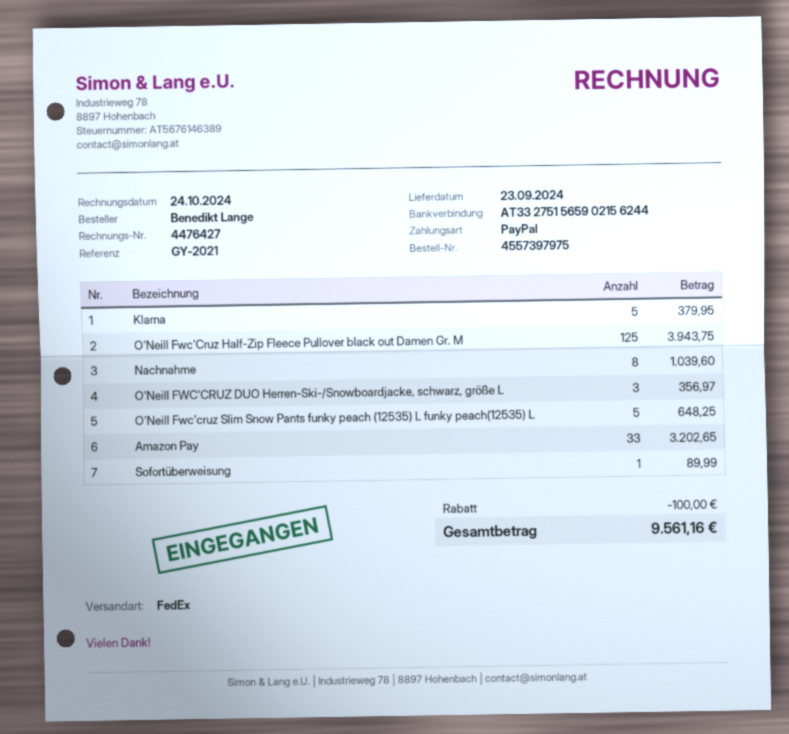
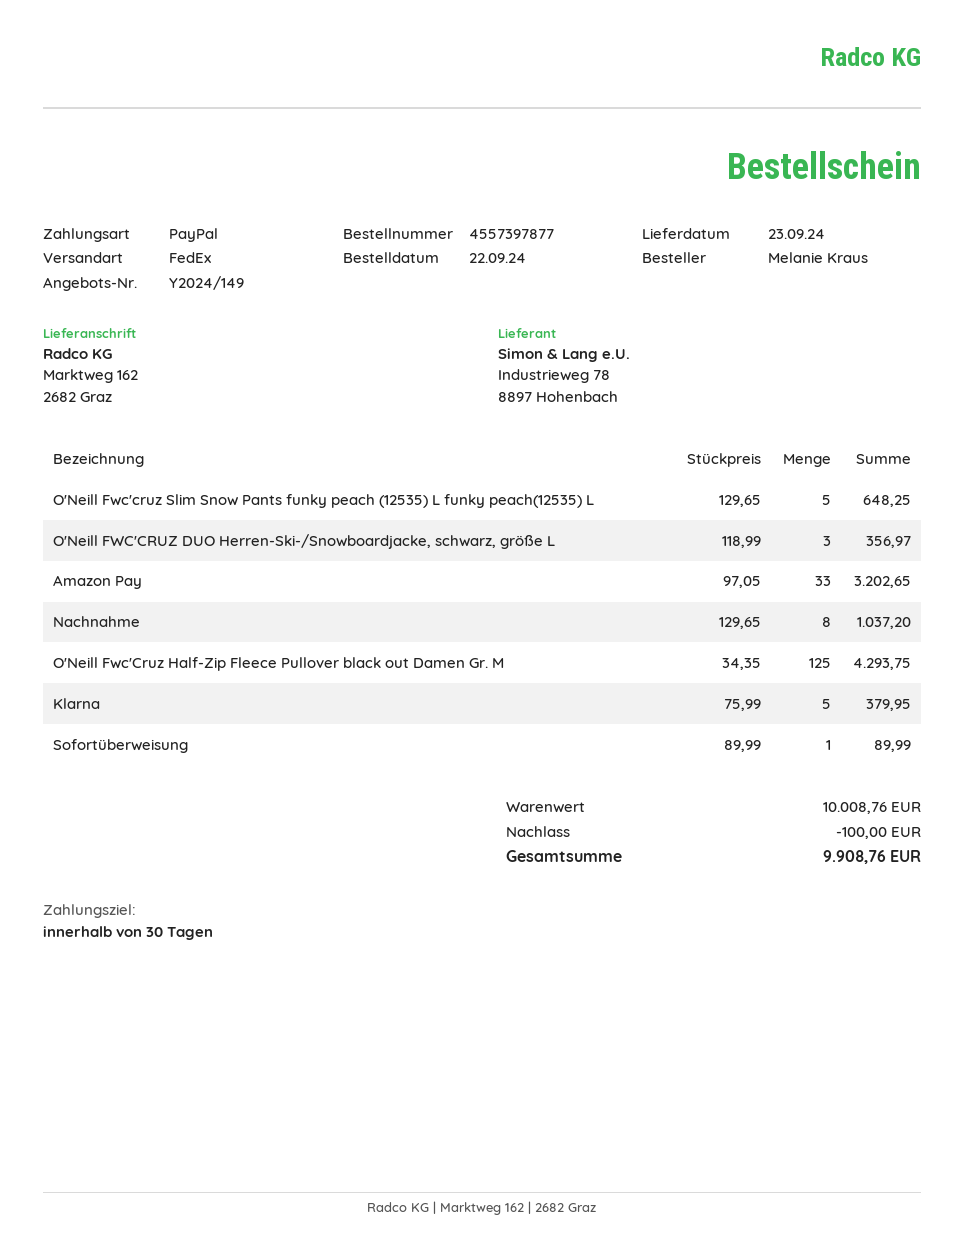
order number: 4557397975 -> 4557397877
ordered by: Benedikt Lange -> Melanie Kraus
O'Neill Fwc'Cruz Half-Zip Fleece Pullover black out Damen Gr. M: 125 for 3943.75 -> 125 for 4293.75
Nachnahme: 8 for 1039.60 -> 8 for 1037.20
total: 9561.16 -> 9908.76

